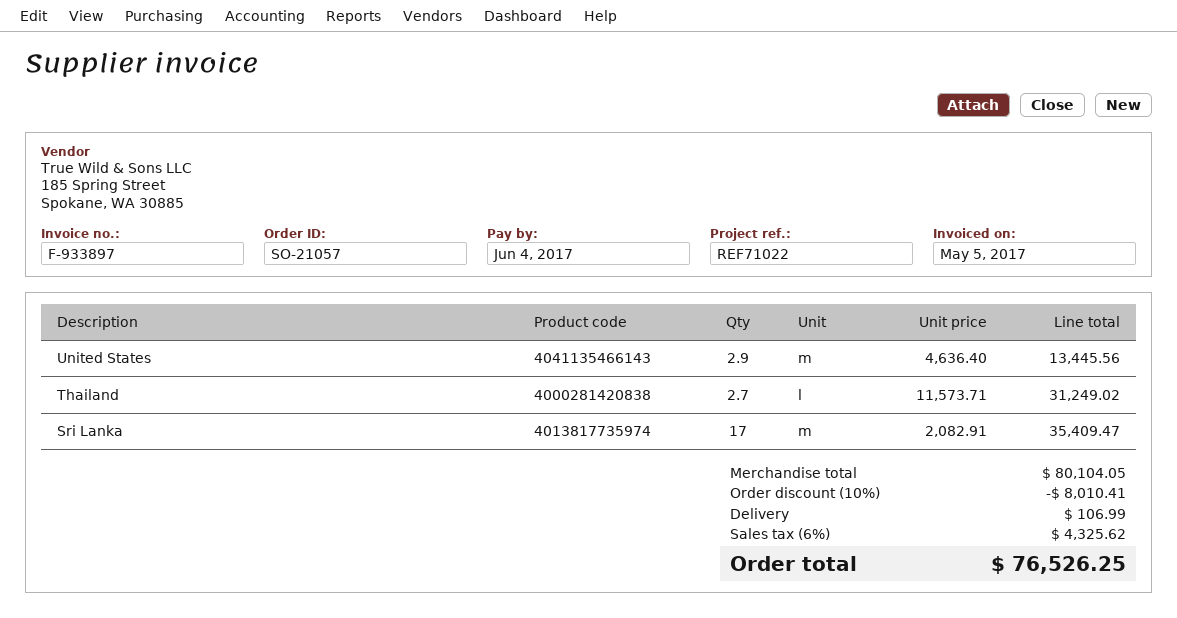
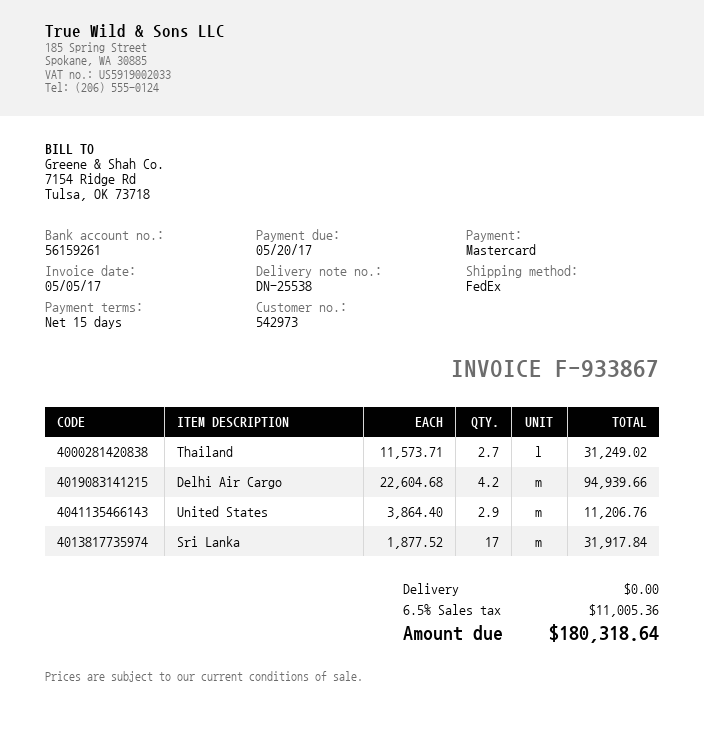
invoice number: F-933897 -> F-933867
due date: 2017-06-04 -> 2017-05-20
United States: 2.9 x 4636.40 = 13445.56 -> 2.9 x 3864.40 = 11206.76
Sri Lanka: 17 x 2082.91 = 35409.47 -> 17 x 1877.52 = 31917.84
Delhi Air Cargo: none -> 4.2 x 22604.68 = 94939.66
discount: 10% = 8010.41 -> none
shipping: 106.99 -> 0.00
tax: 6% = 4325.62 -> 6.5% = 11005.36
total: 76526.25 -> 180318.64

